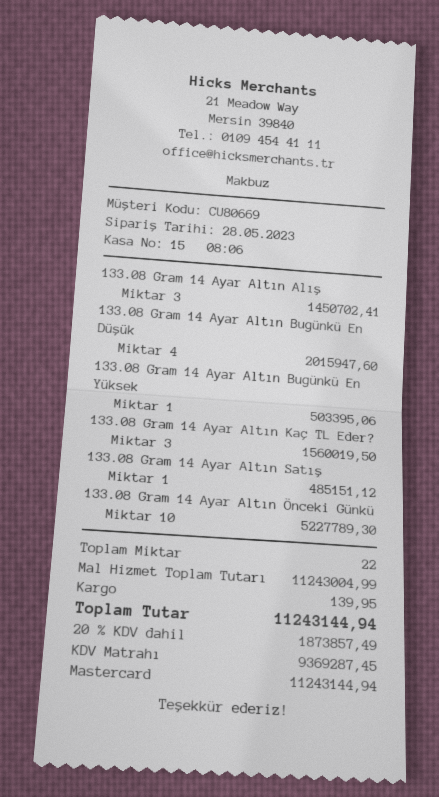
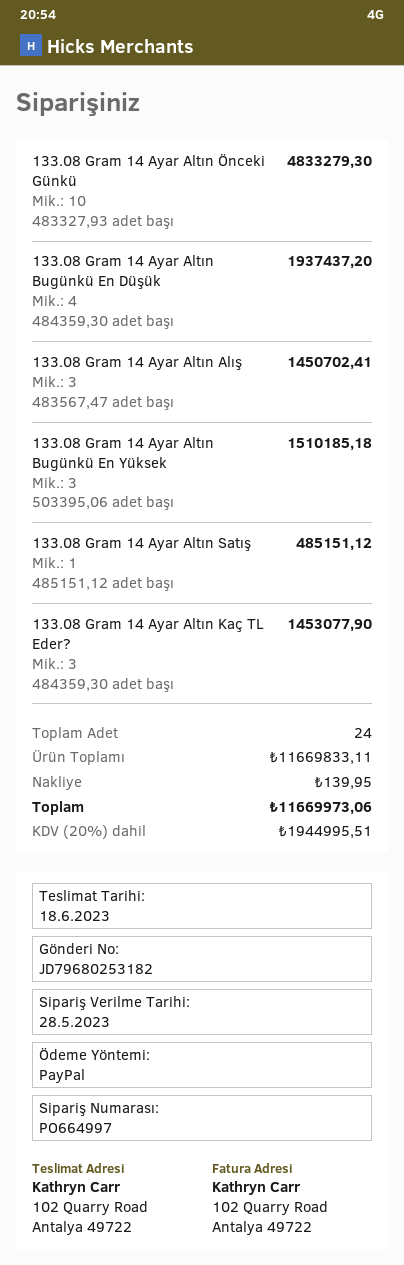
payment method: Mastercard -> PayPal
133.08 Gram 14 Ayar Altın Bugünkü En Düşük: 4 for 2015947.60 -> 4 for 1937437.20
133.08 Gram 14 Ayar Altın Bugünkü En Yüksek: 1 for 503395.06 -> 3 for 1510185.18
133.08 Gram 14 Ayar Altın Kaç TL Eder?: 3 for 1560019.50 -> 3 for 1453077.90
133.08 Gram 14 Ayar Altın Önceki Günkü: 10 for 5227789.30 -> 10 for 4833279.30
total quantity: 22 -> 24
subtotal: 11243004.99 -> 11669833.11
tax: 20% = 1873857.49 -> 20% = 1944995.51
total: 11243144.94 -> 11669973.06

